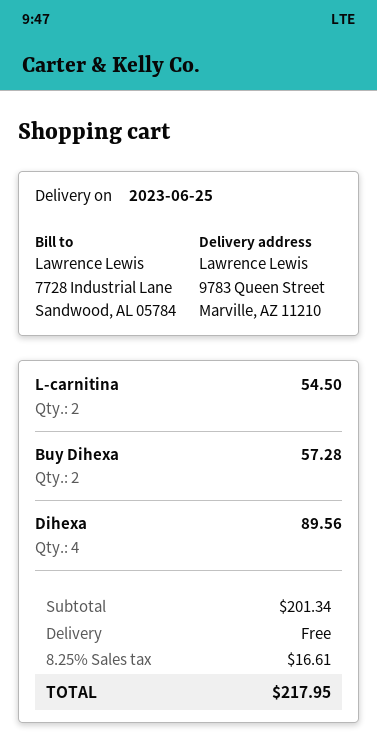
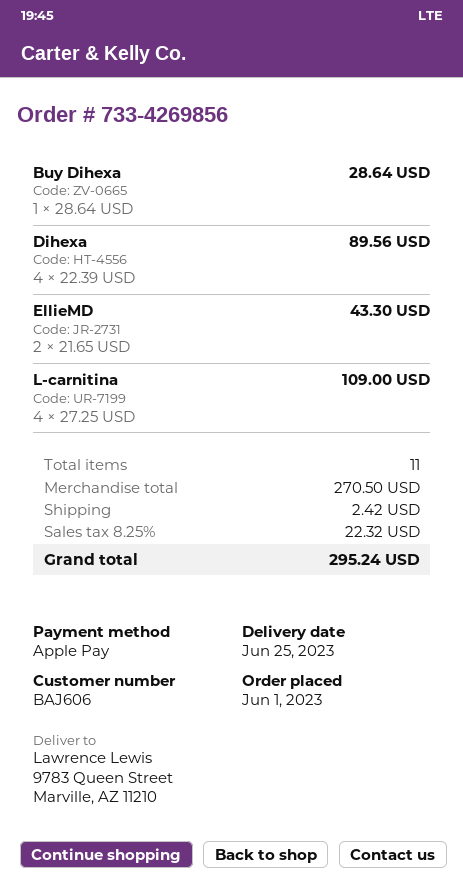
L-carnitina: 2 for 54.50 -> 4 for 109.00
Buy Dihexa: 2 for 57.28 -> 1 for 28.64
EllieMD: none -> 2 for 43.30
subtotal: 201.34 -> 270.50
shipping: 0.00 -> 2.42
tax: 8.25% = 16.61 -> 8.25% = 22.32
total: 217.95 -> 295.24

